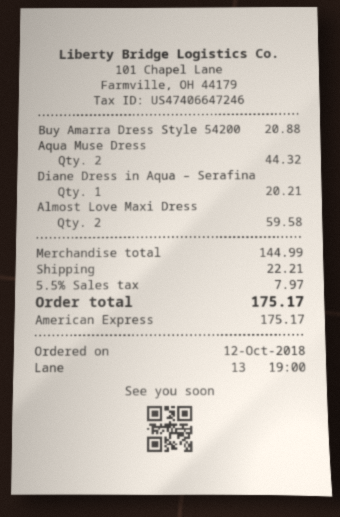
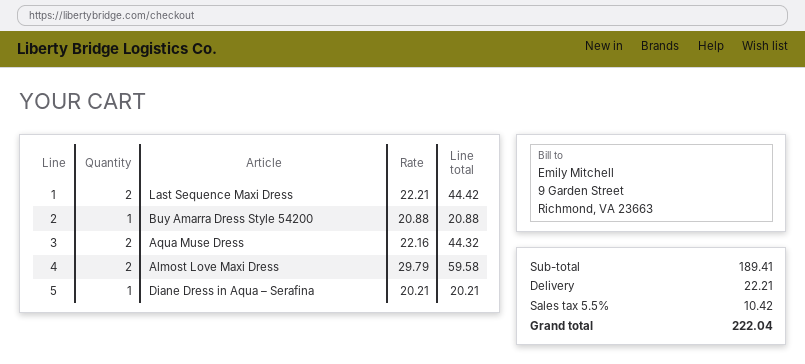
Last Sequence Maxi Dress: none -> 2 for 44.42
subtotal: 144.99 -> 189.41
tax: 5.5% = 7.97 -> 5.5% = 10.42
total: 175.17 -> 222.04

